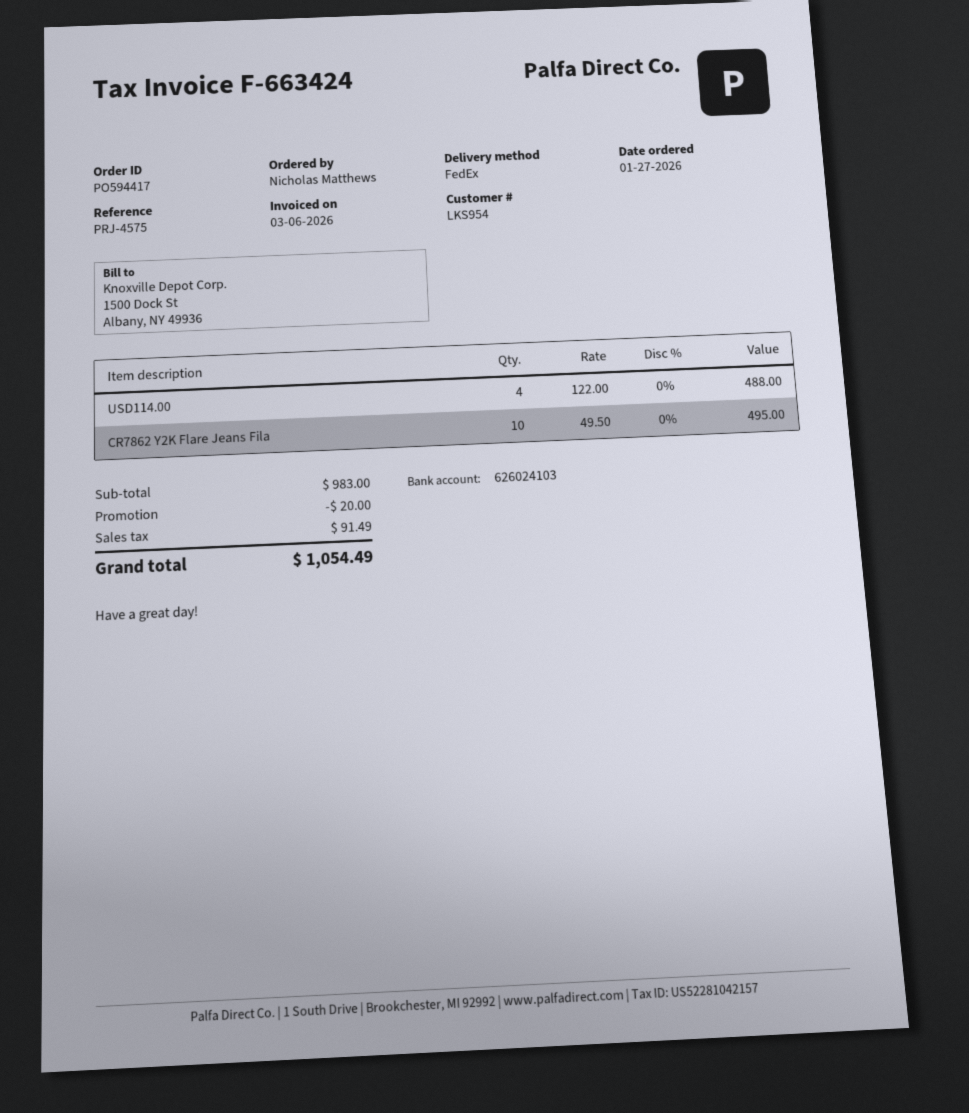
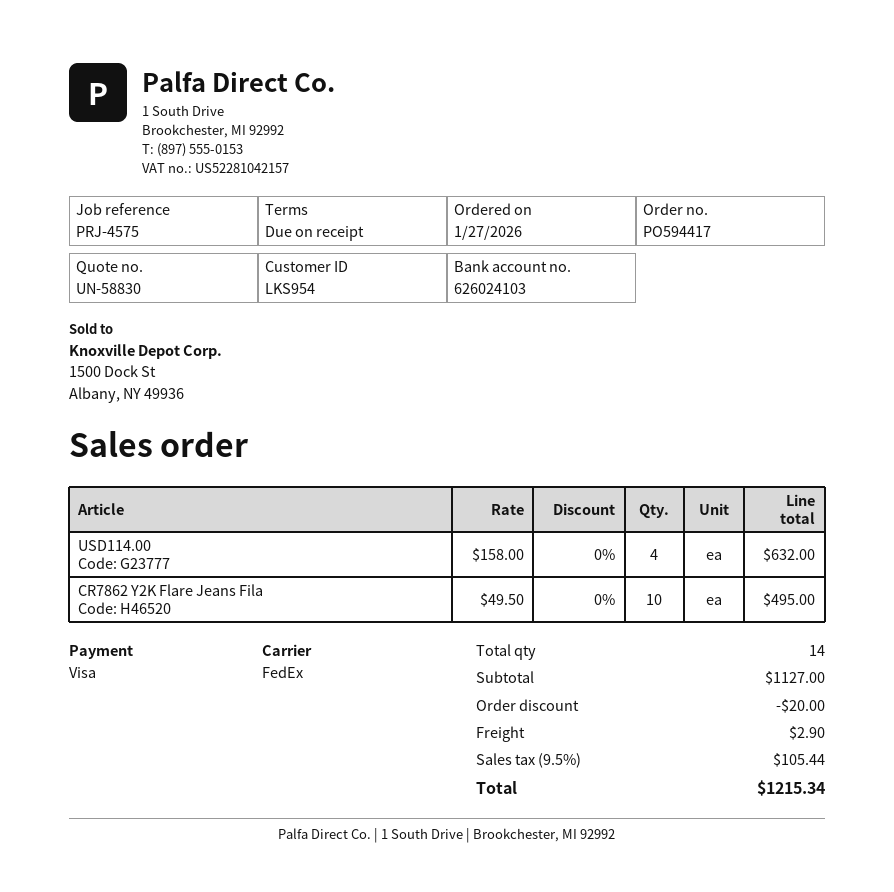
USD114.00: 4 x 122.00 = 488.00 -> 4 x 158.00 = 632.00
subtotal: 983.00 -> 1127.00
shipping: none -> 2.90
tax: 91.49 -> 105.44
total: 1054.49 -> 1215.34

